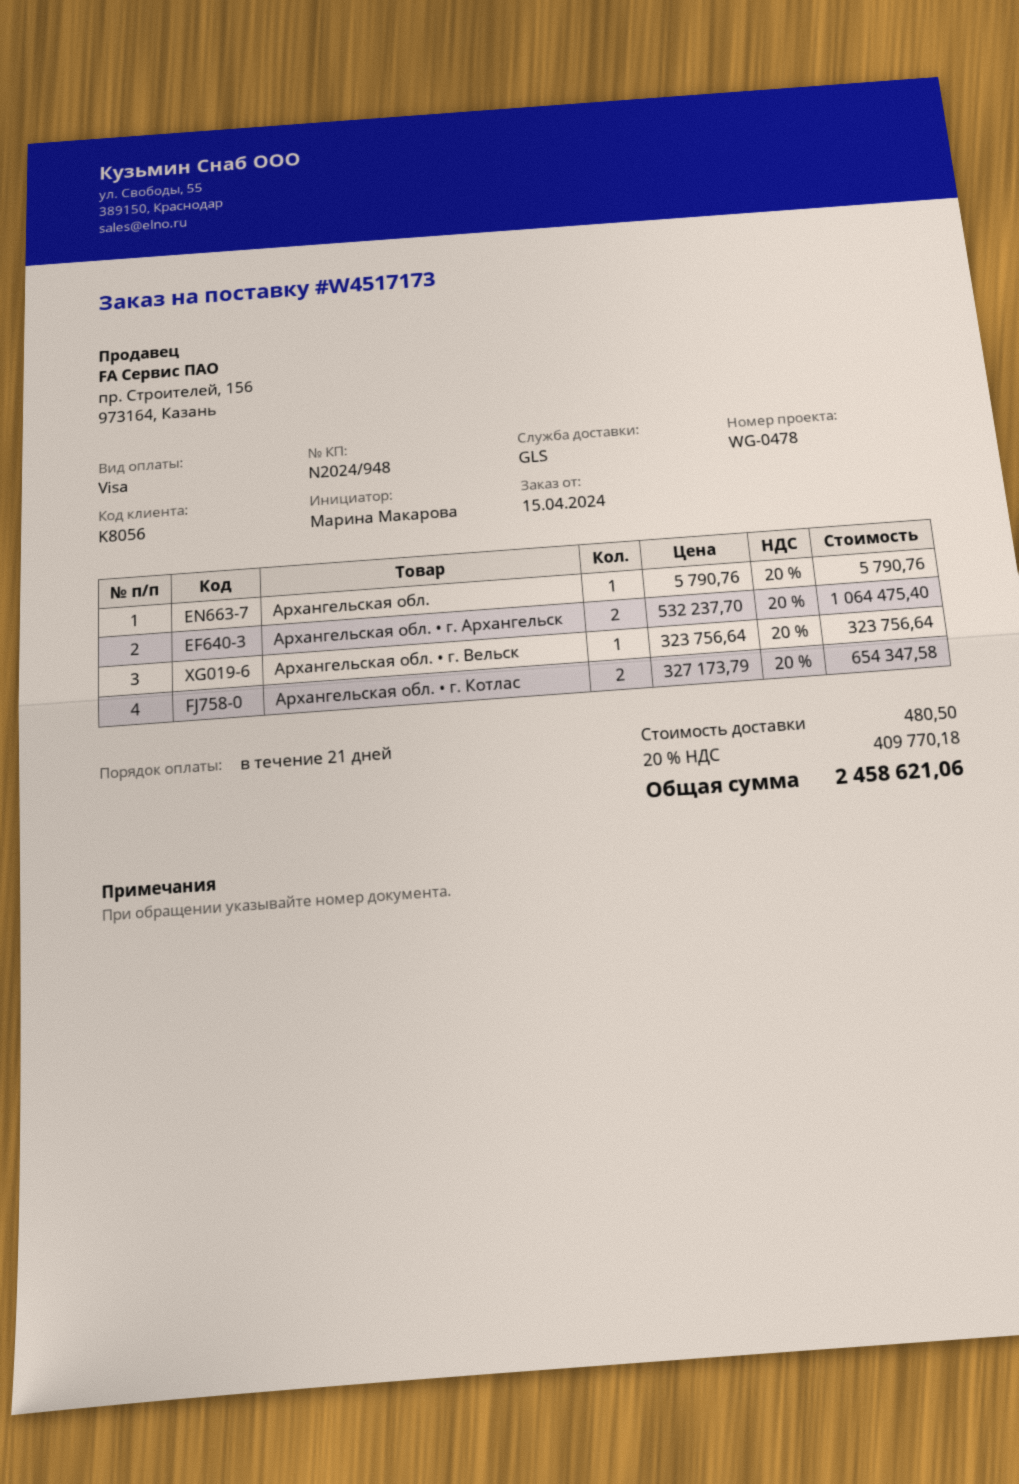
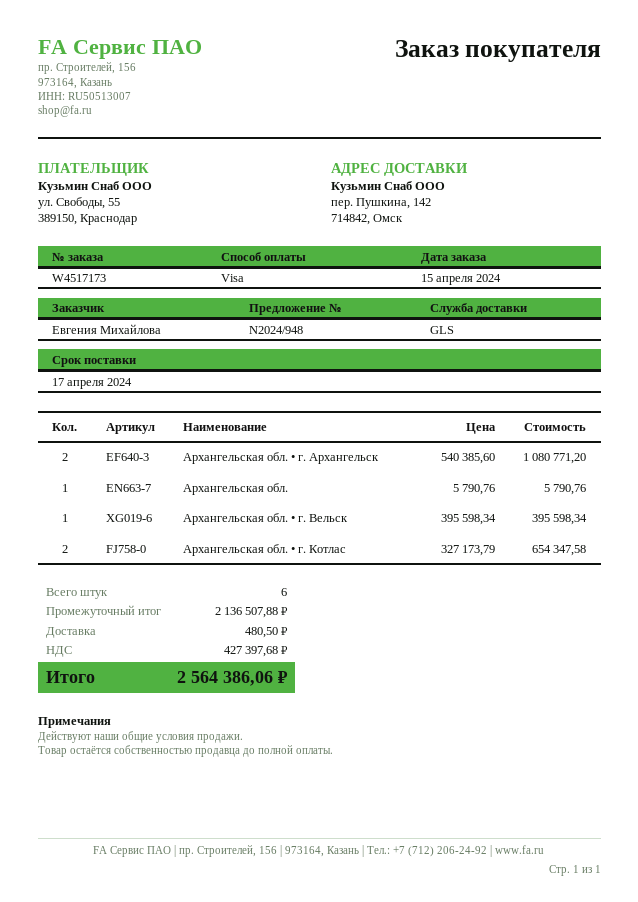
ordered by: Марина Макарова -> Евгения Михайлова
Архангельская обл. • г. Архангельск: 2 x 532237.70 = 1064475.40 -> 2 x 540385.60 = 1080771.20
Архангельская обл. • г. Вельск: 1 x 323756.64 = 323756.64 -> 1 x 395598.34 = 395598.34
tax: 409770.18 -> 427397.68
total: 2458621.06 -> 2564386.06

